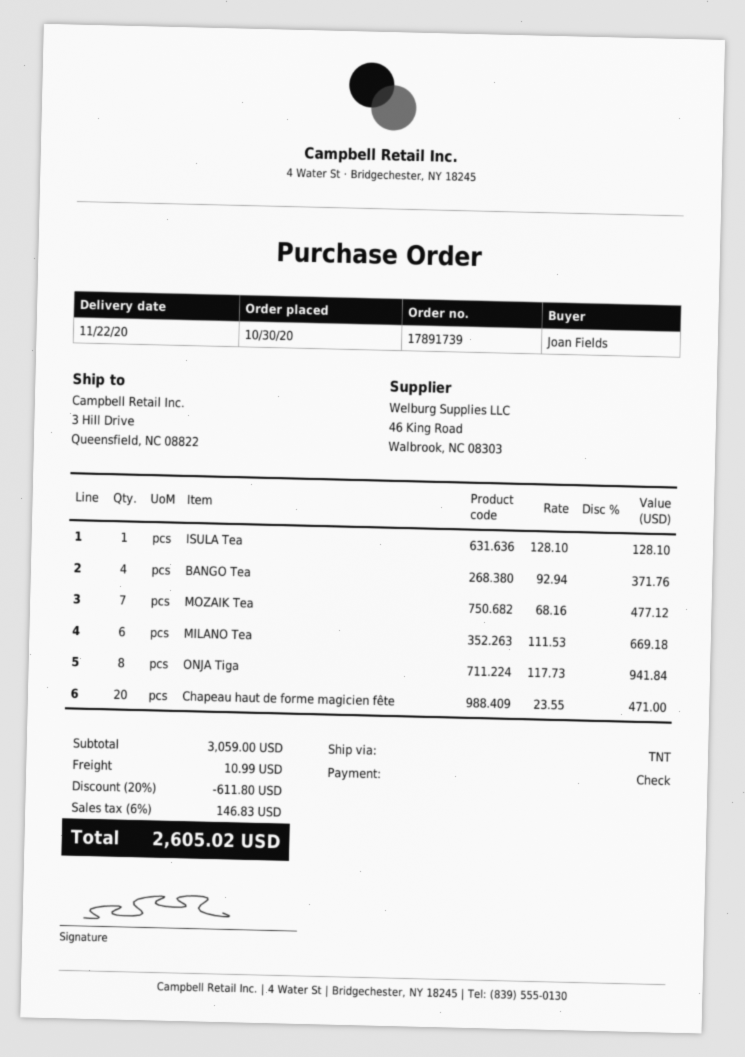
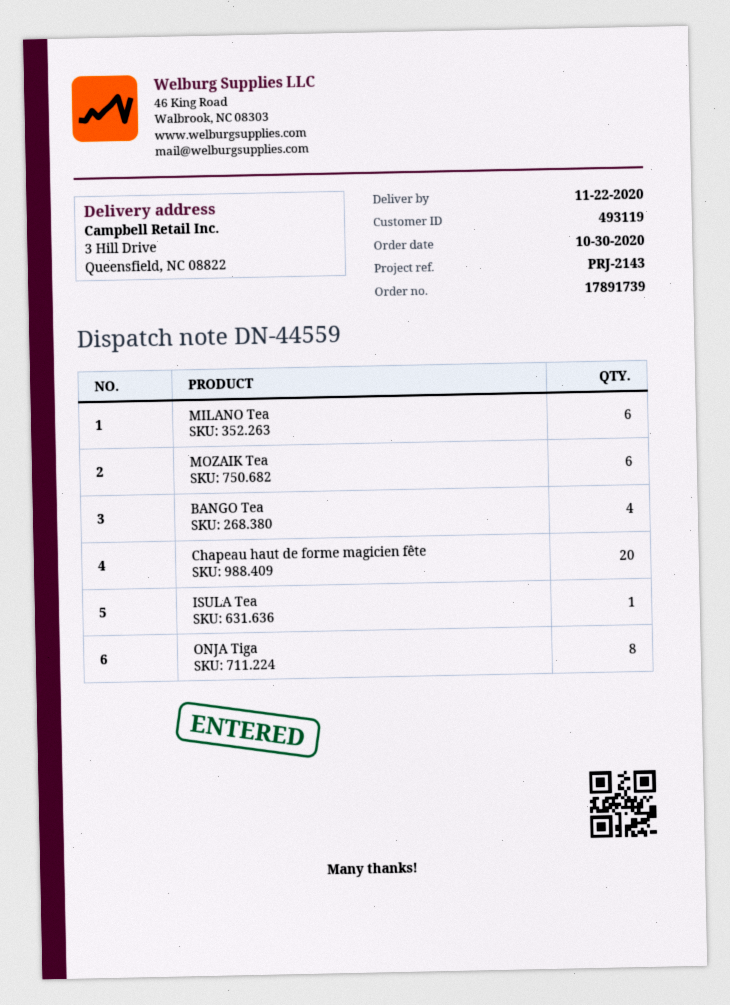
MOZAIK Tea: 7 -> 6

